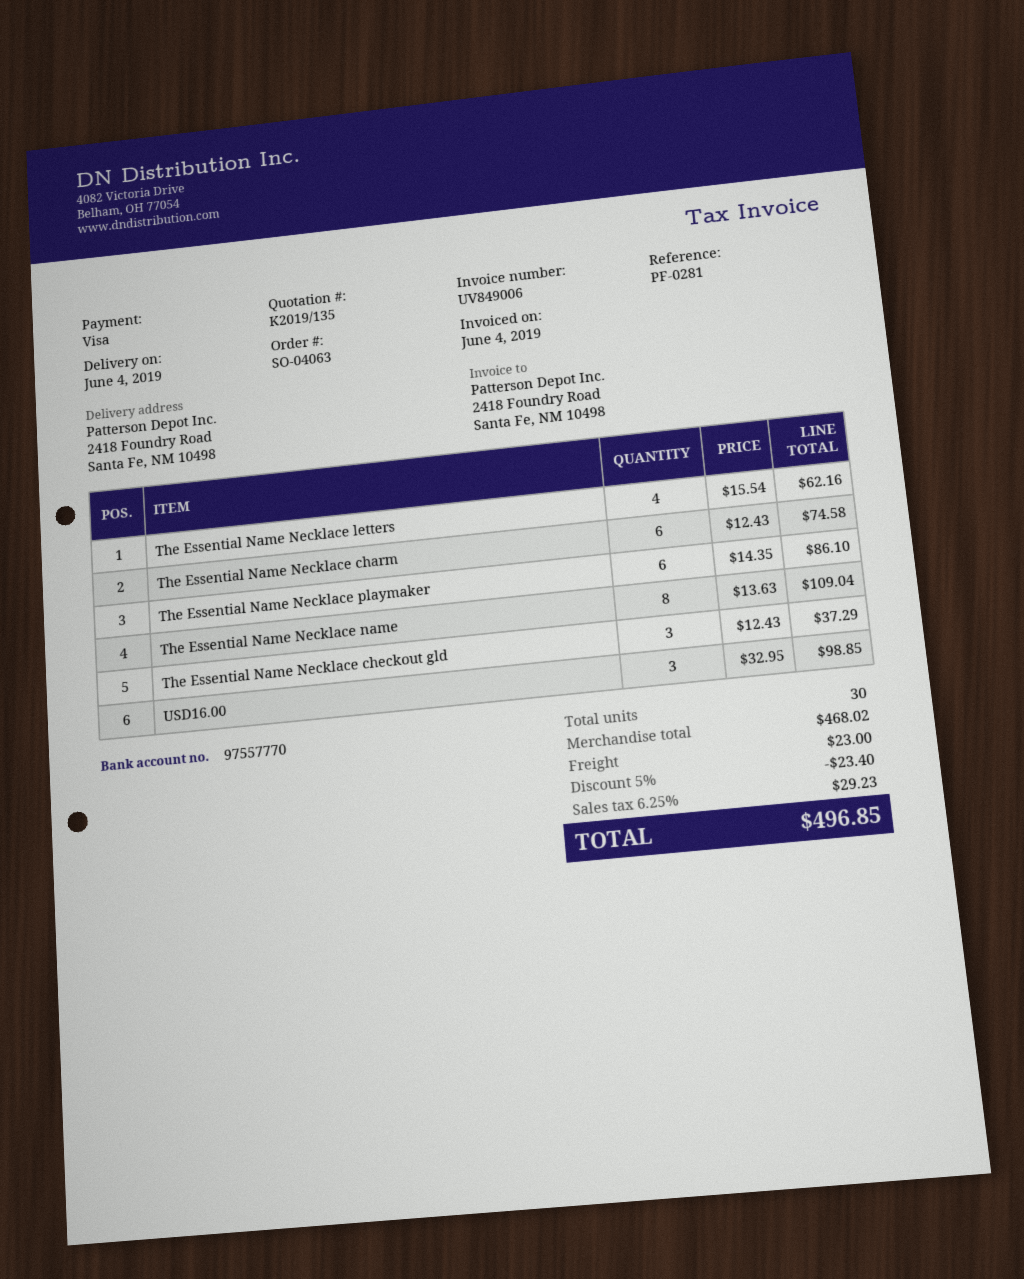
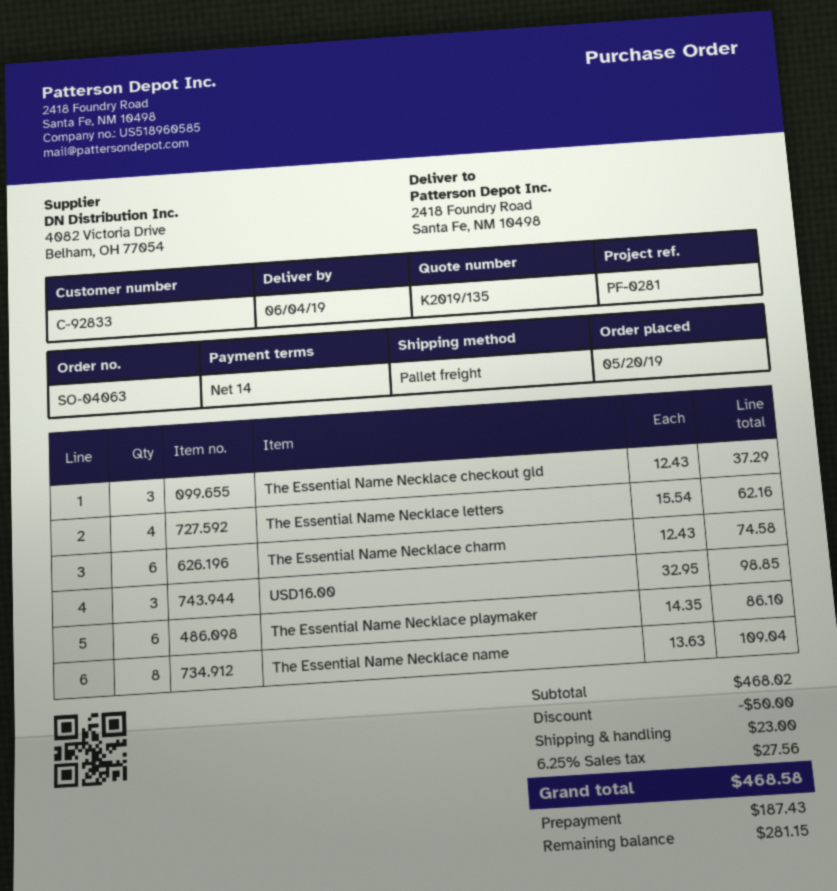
discount: 23.40 -> 50.00
tax: 6.25% = 29.23 -> 6.25% = 27.56
total: 496.85 -> 468.58

